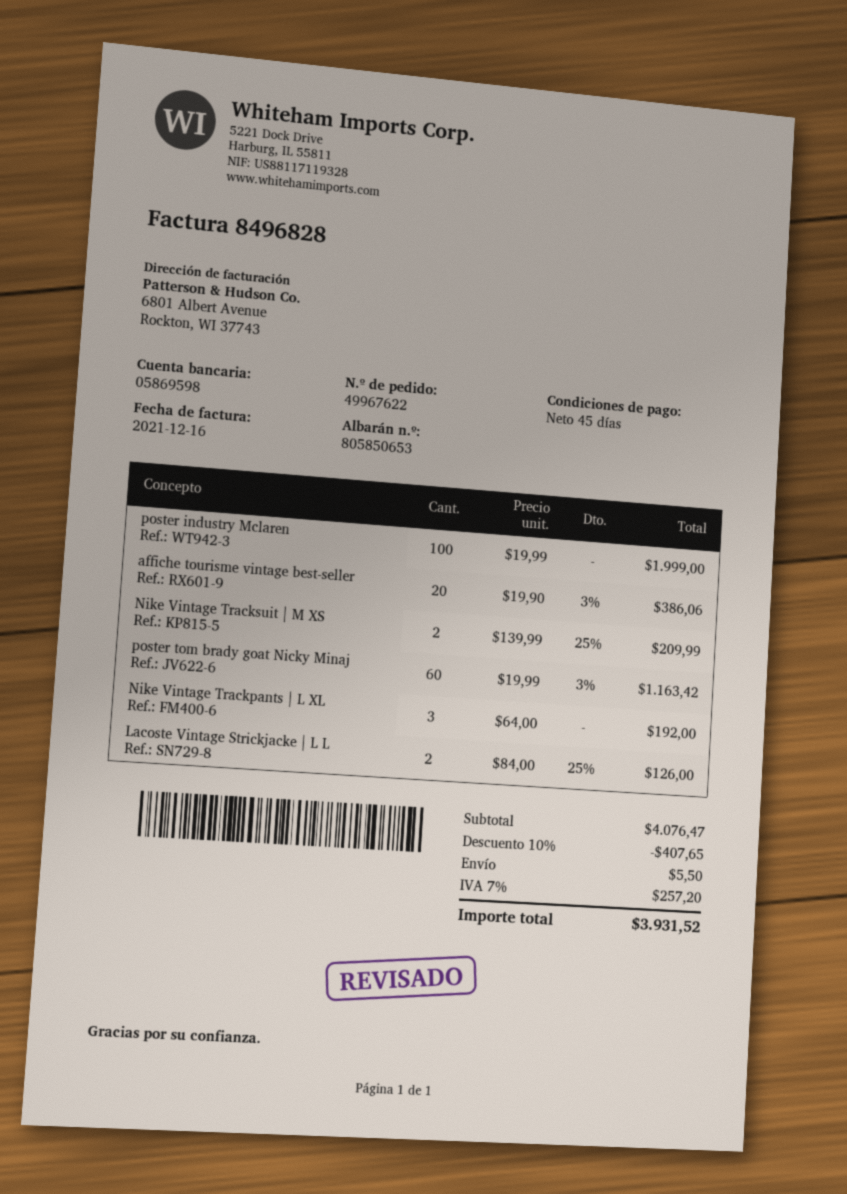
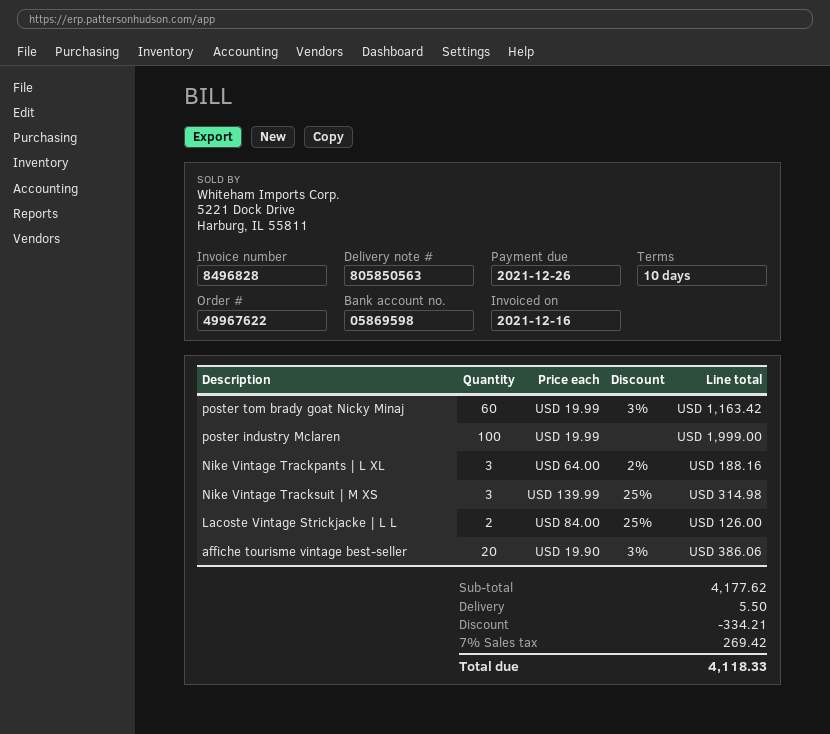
delivery note number: 805850653 -> 805850563
payment terms: 45 days -> 10 days
Nike Vintage Tracksuit | M XS: 2 x 139.99 - 25% = 209.99 -> 3 x 139.99 - 25% = 314.98
Nike Vintage Trackpants | L XL: 3 x 64.00 = 192.00 -> 3 x 64.00 - 2% = 188.16
subtotal: 4076.47 -> 4177.62
discount: 407.65 -> 334.21
tax: 7% = 257.20 -> 7% = 269.42
total: 3931.52 -> 4118.33

